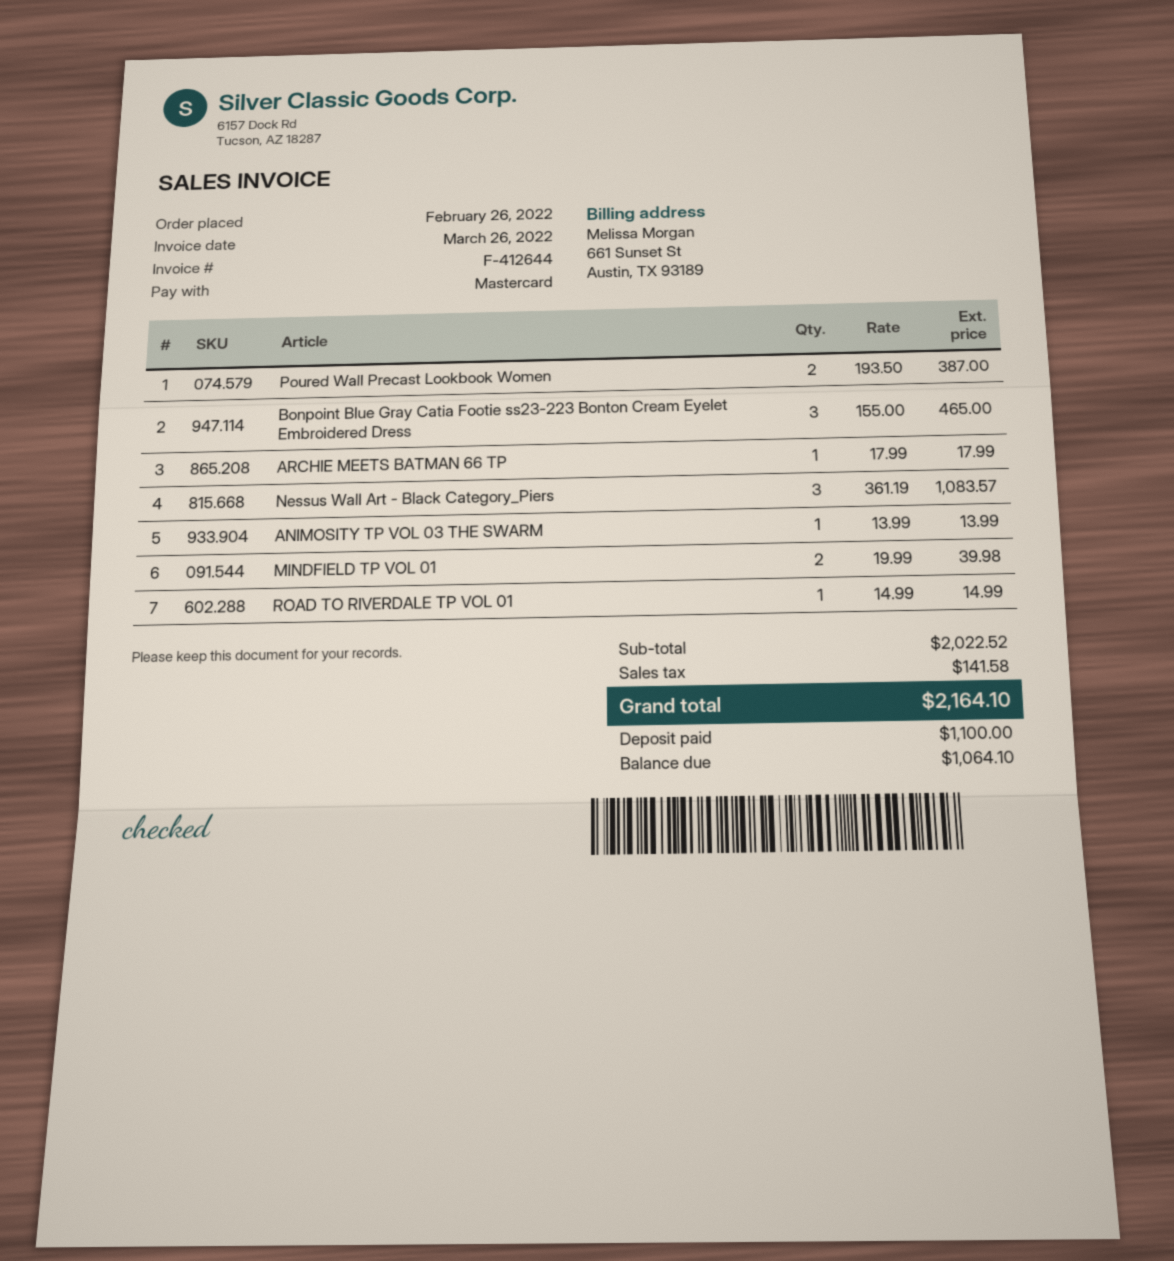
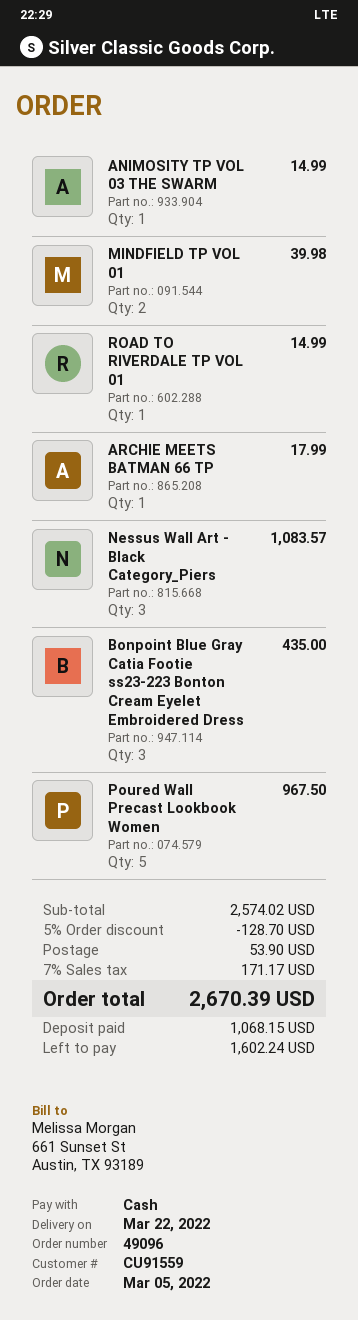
order date: 2022-02-26 -> 2022-03-05
payment method: Mastercard -> cash
Poured Wall Precast Lookbook Women: 2 for 387.00 -> 5 for 967.50
Bonpoint Blue Gray Catia Footie ss23-223 Bonton Cream Eyelet Embroidered Dress: 3 for 465.00 -> 3 for 435.00
ANIMOSITY TP VOL 03 THE SWARM: 1 for 13.99 -> 1 for 14.99
subtotal: 2022.52 -> 2574.02
discount: none -> 5% = 128.70
shipping: none -> 53.90
tax: 141.58 -> 171.17
total: 2164.10 -> 2670.39
deposit: 1100.00 -> 1068.15
balance: 1064.10 -> 1602.24

